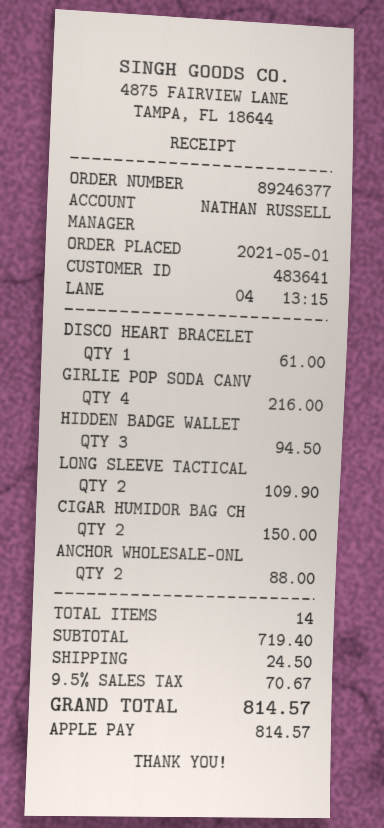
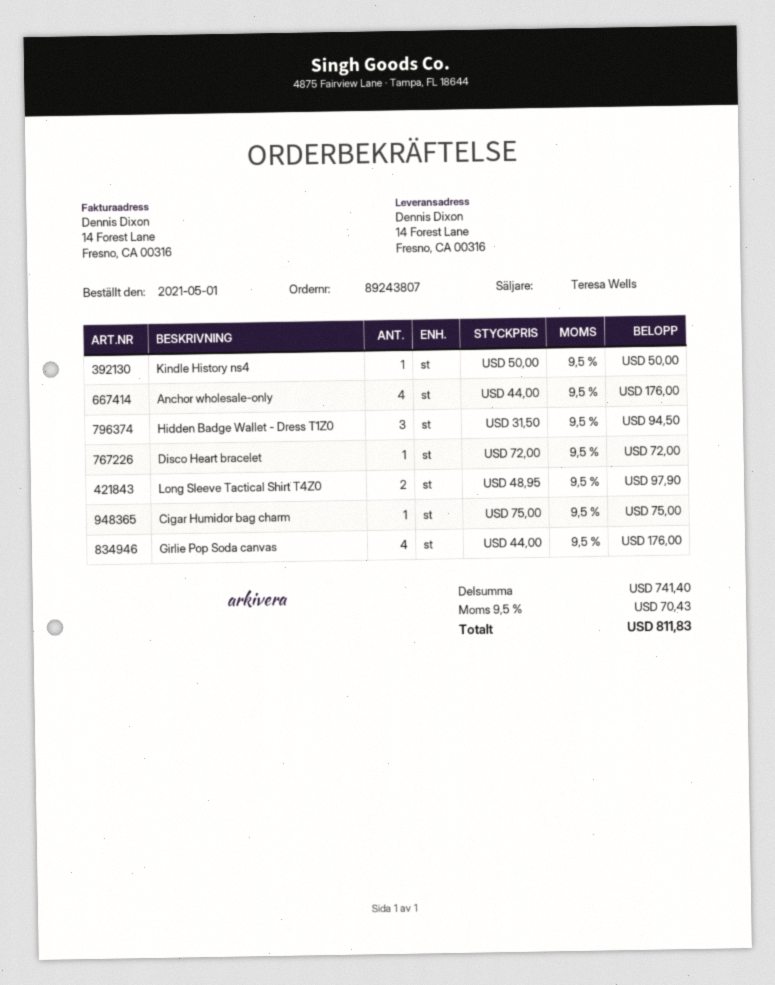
order number: 89246377 -> 89243807
sales rep: NATHAN RUSSELL -> Teresa Wells
DISCO HEART BRACELET: 1 for 61.00 -> 1 for 72.00
GIRLIE POP SODA CANV: 4 for 216.00 -> 4 for 176.00
LONG SLEEVE TACTICAL: 2 for 109.90 -> 2 for 97.90
CIGAR HUMIDOR BAG CH: 2 for 150.00 -> 1 for 75.00
ANCHOR WHOLESALE-ONL: 2 for 88.00 -> 4 for 176.00
Kindle History ns4: none -> 1 for 50.00
subtotal: 719.40 -> 741.40
shipping: 24.50 -> none
tax: 9.5% = 70.67 -> 9.5% = 70.43
total: 814.57 -> 811.83

